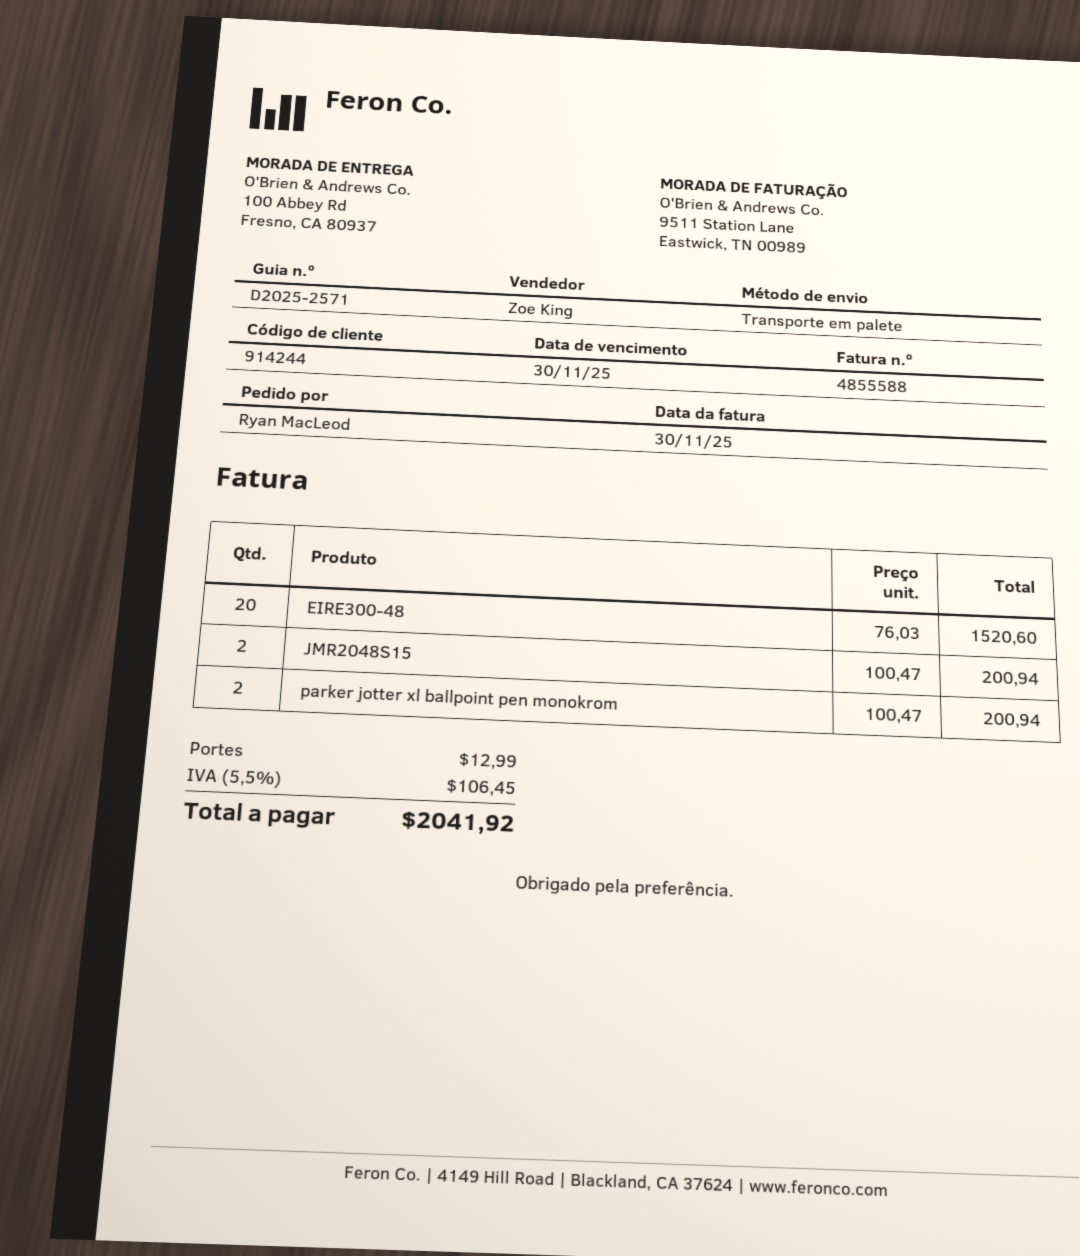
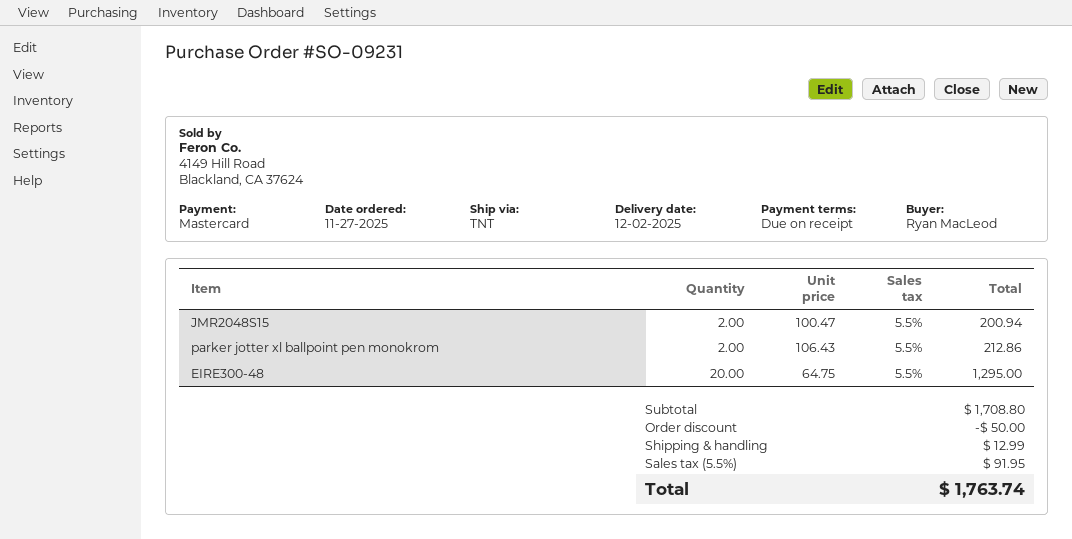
shipping method: pallet freight -> TNT
EIRE300-48: 20 x 76.03 = 1520.60 -> 20 x 64.75 = 1295.00
parker jotter xl ballpoint pen monokrom: 2 x 100.47 = 200.94 -> 2 x 106.43 = 212.86
discount: none -> 50.00
tax: 5.5% = 106.45 -> 5.5% = 91.95
total: 2041.92 -> 1763.74

